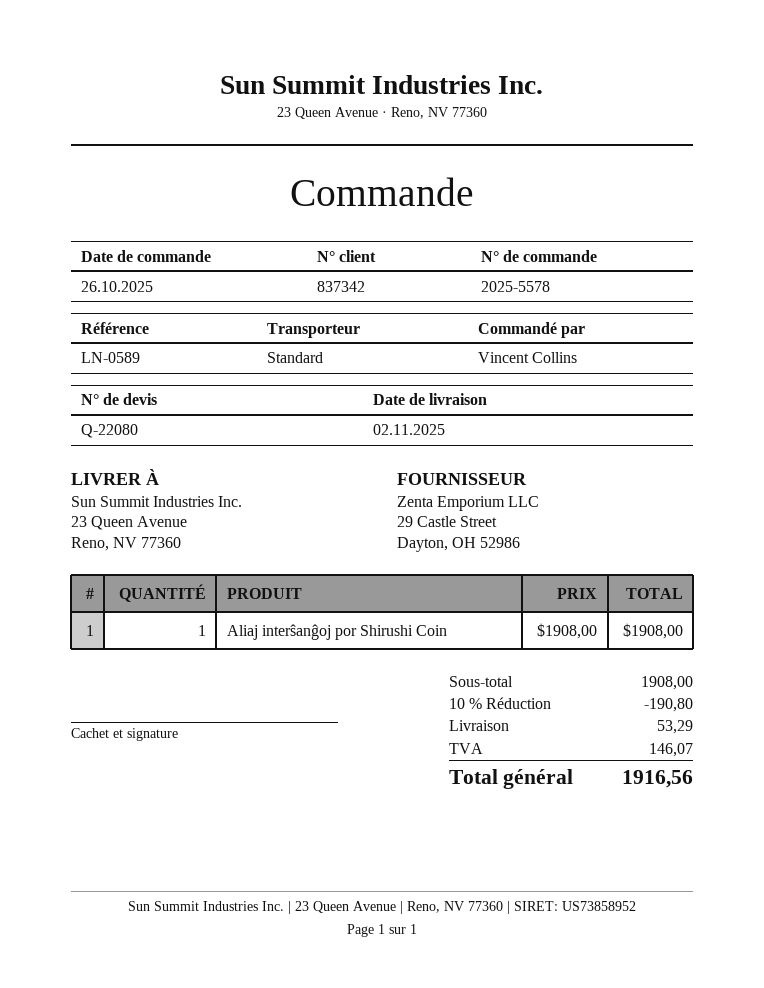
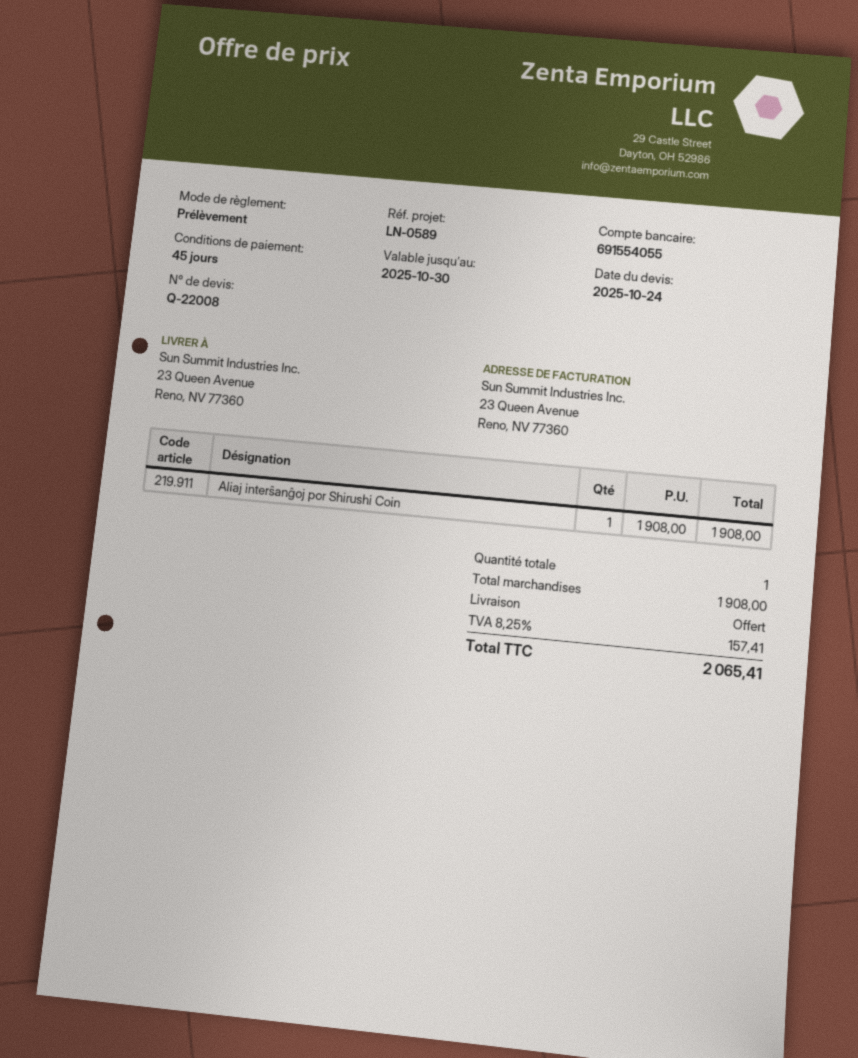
quote number: Q-22080 -> Q-22008
discount: 10% = 190.80 -> none
shipping: 53.29 -> 0.00
tax: 146.07 -> 157.41
total: 1916.56 -> 2065.41

